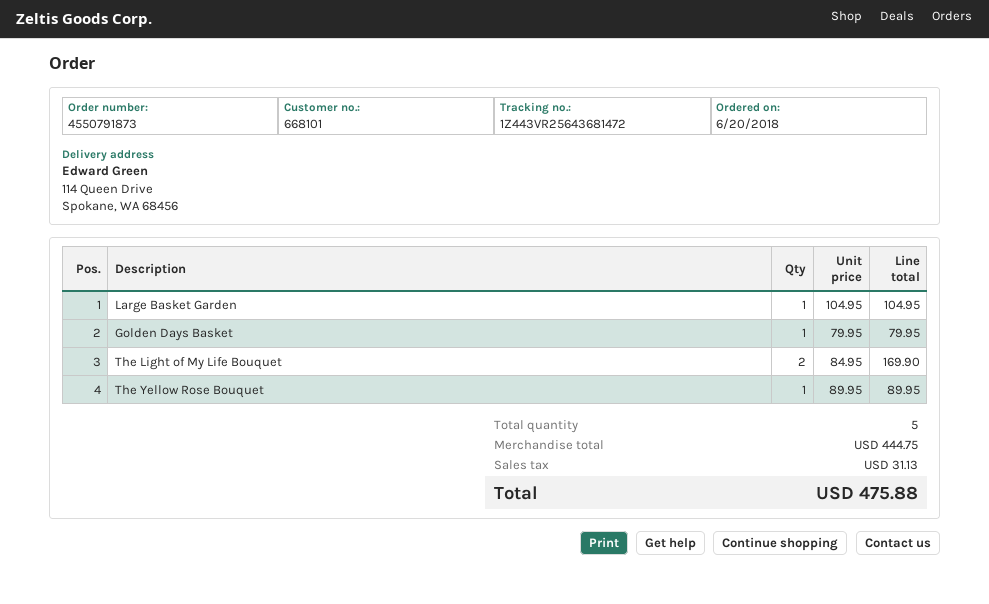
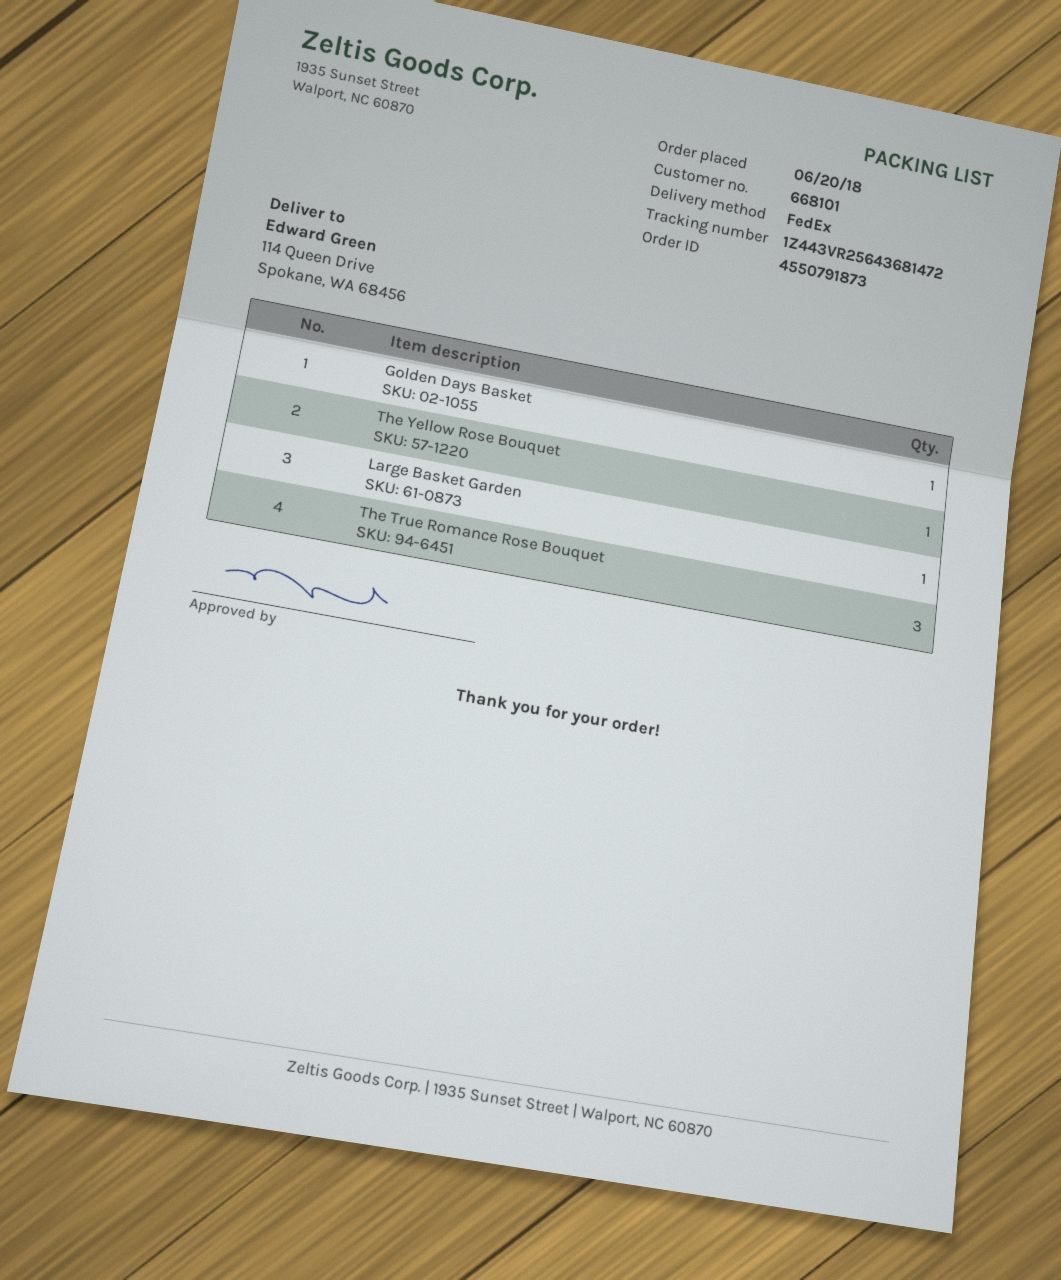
The Light of My Life Bouquet: 2 -> none
The True Romance Rose Bouquet: none -> 3

